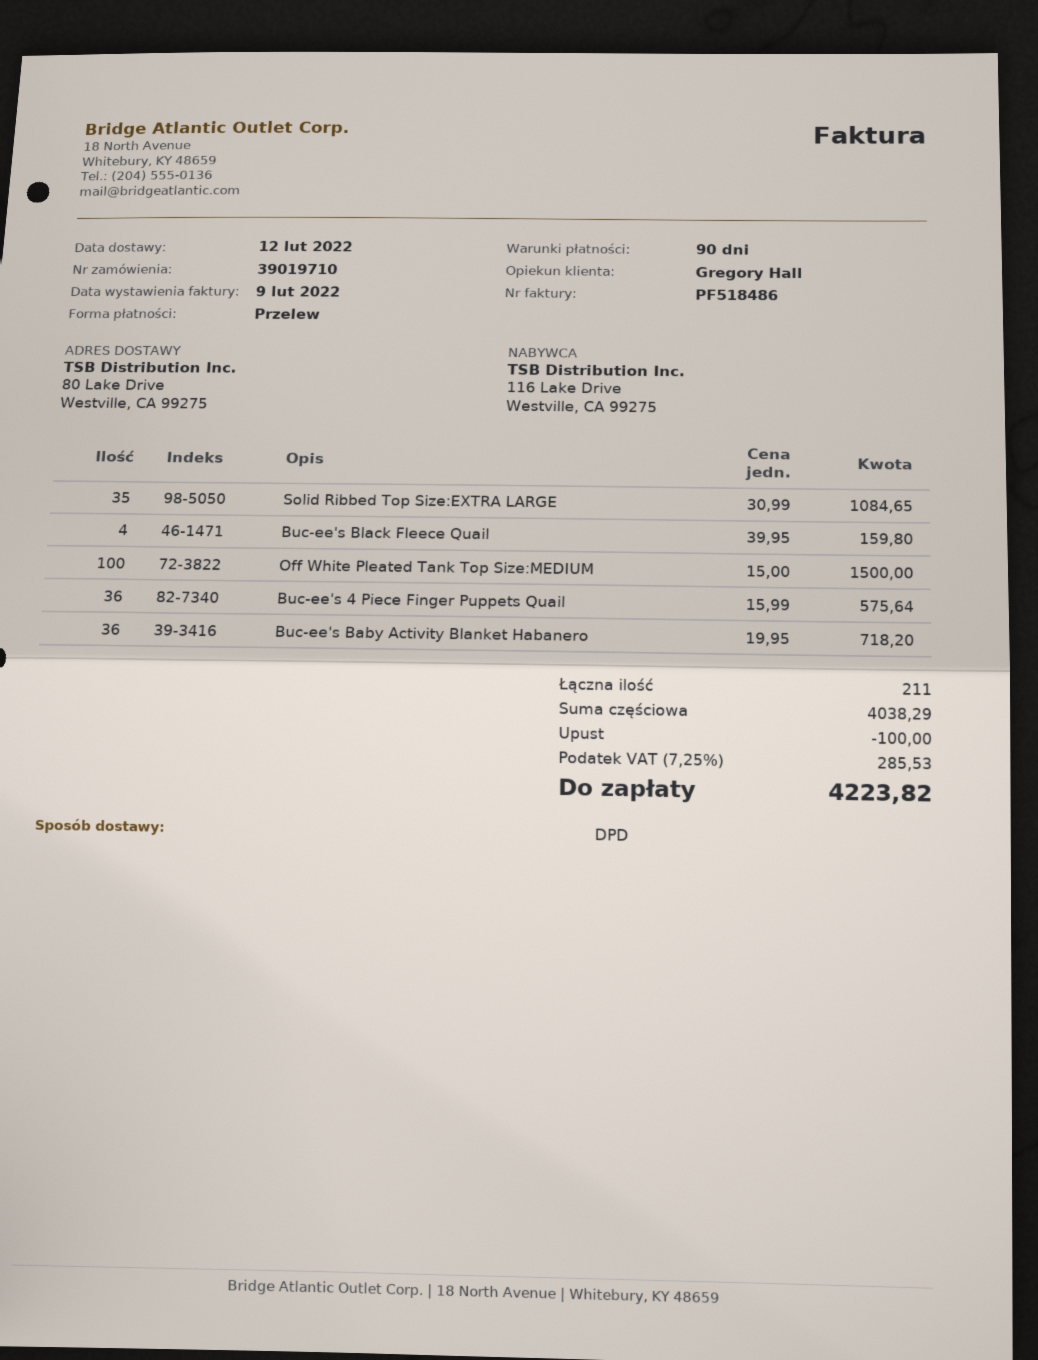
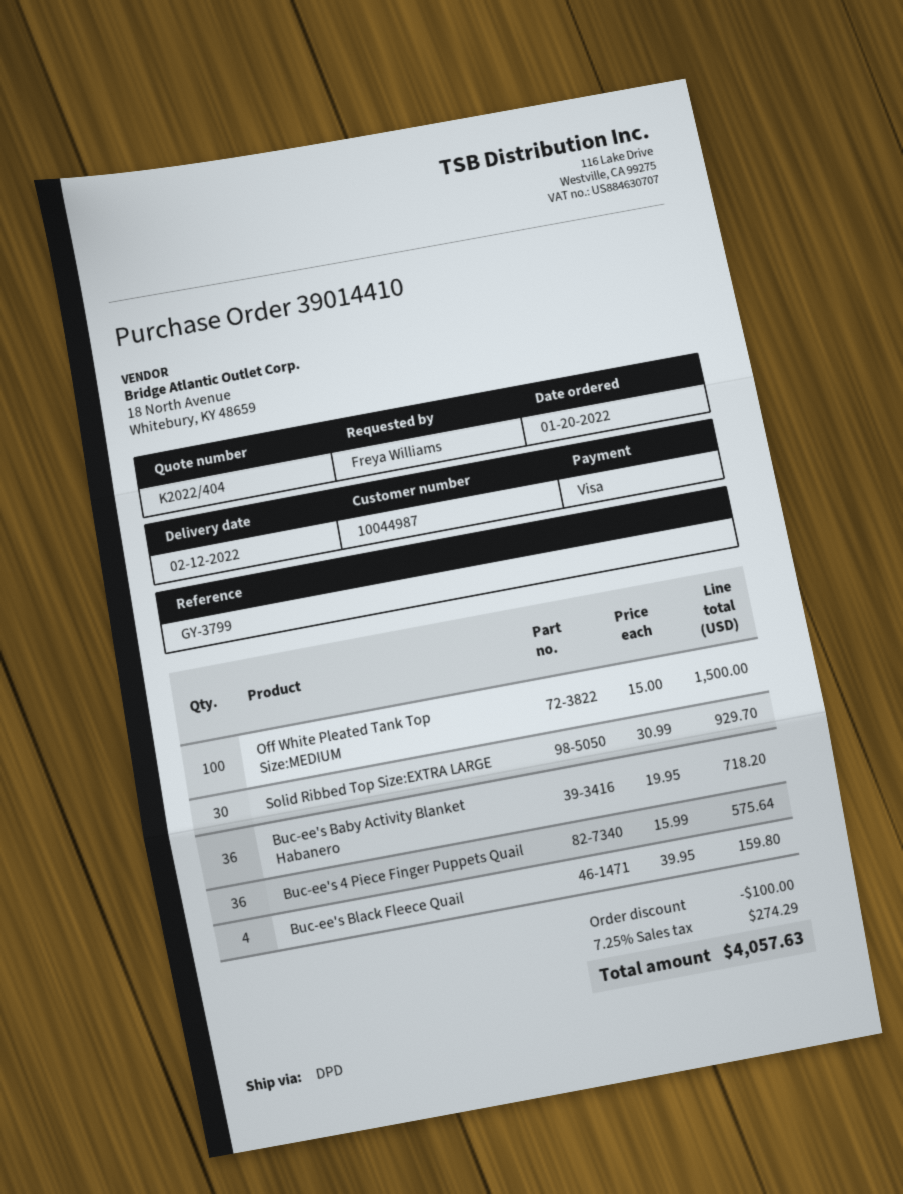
order number: 39019710 -> 39014410
payment method: bank transfer -> Visa
Solid Ribbed Top Size:EXTRA LARGE: 35 x 30.99 = 1084.65 -> 30 x 30.99 = 929.70
tax: 7.25% = 285.53 -> 7.25% = 274.29
total: 4223.82 -> 4057.63

